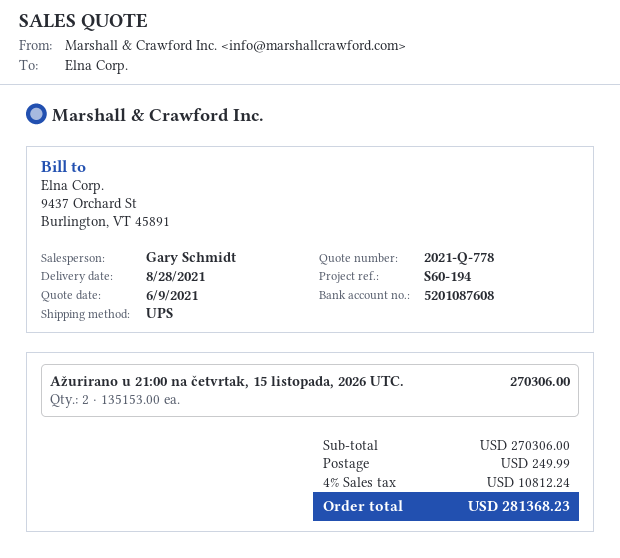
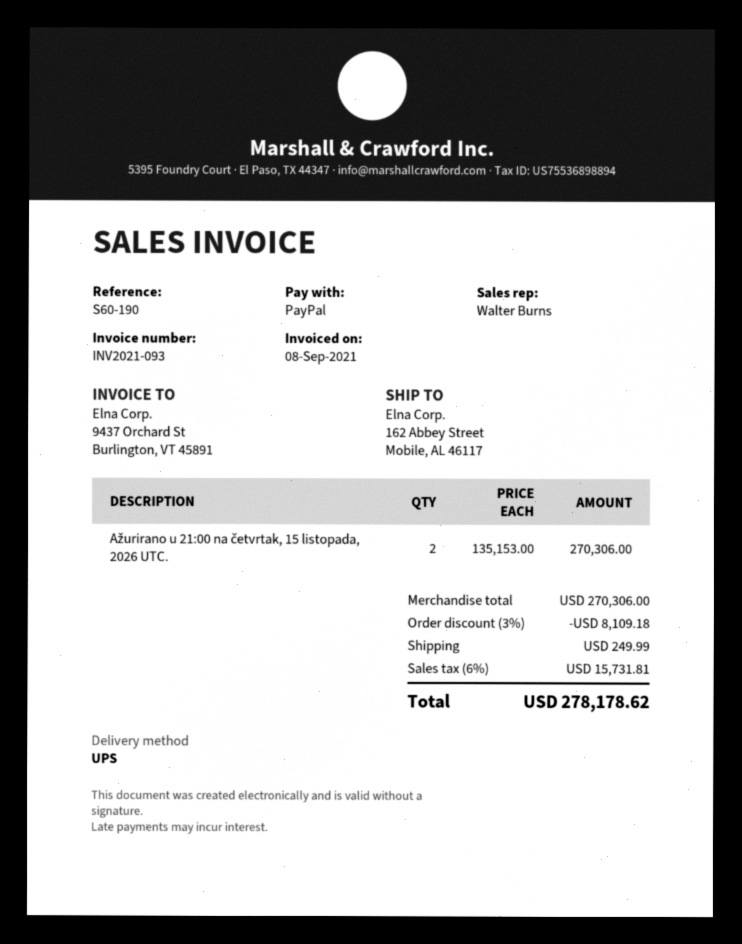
reference: S60-194 -> S60-190
sales rep: Gary Schmidt -> Walter Burns
discount: none -> 3% = 8109.18
tax: 4% = 10812.24 -> 6% = 15731.81
total: 281368.23 -> 278178.62

